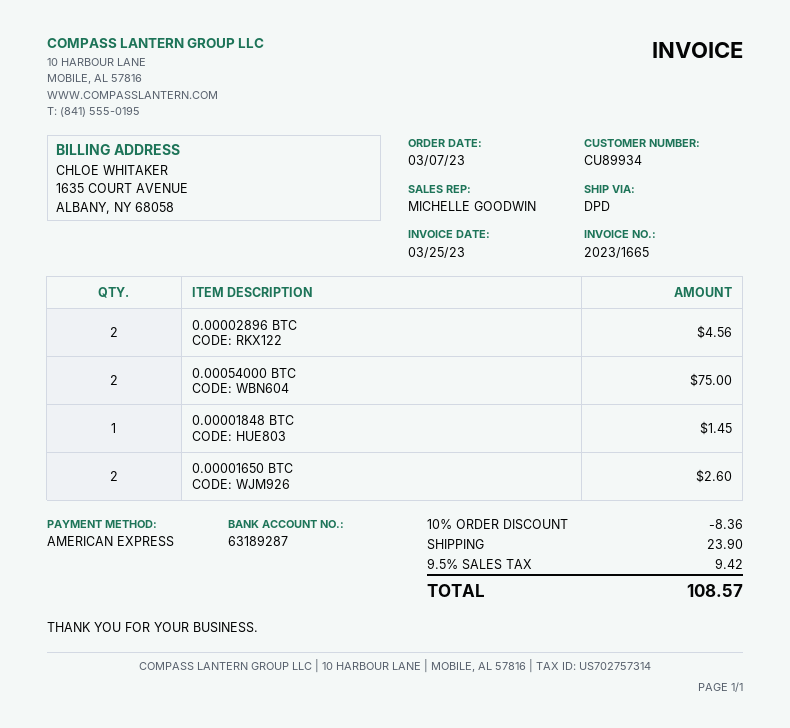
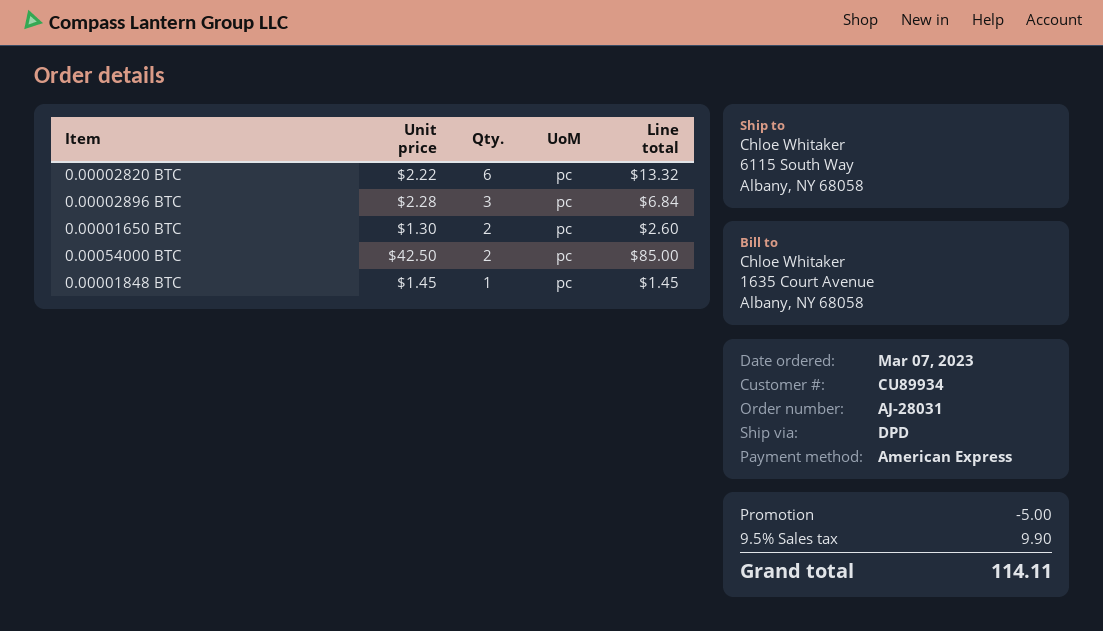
0.00002896 BTC: 2 for 4.56 -> 3 for 6.84
0.00054000 BTC: 2 for 75.00 -> 2 for 85.00
0.00002820 BTC: none -> 6 for 13.32
discount: 8.36 -> 5.00
shipping: 23.90 -> none
tax: 9.5% = 9.42 -> 9.5% = 9.90
total: 108.57 -> 114.11

